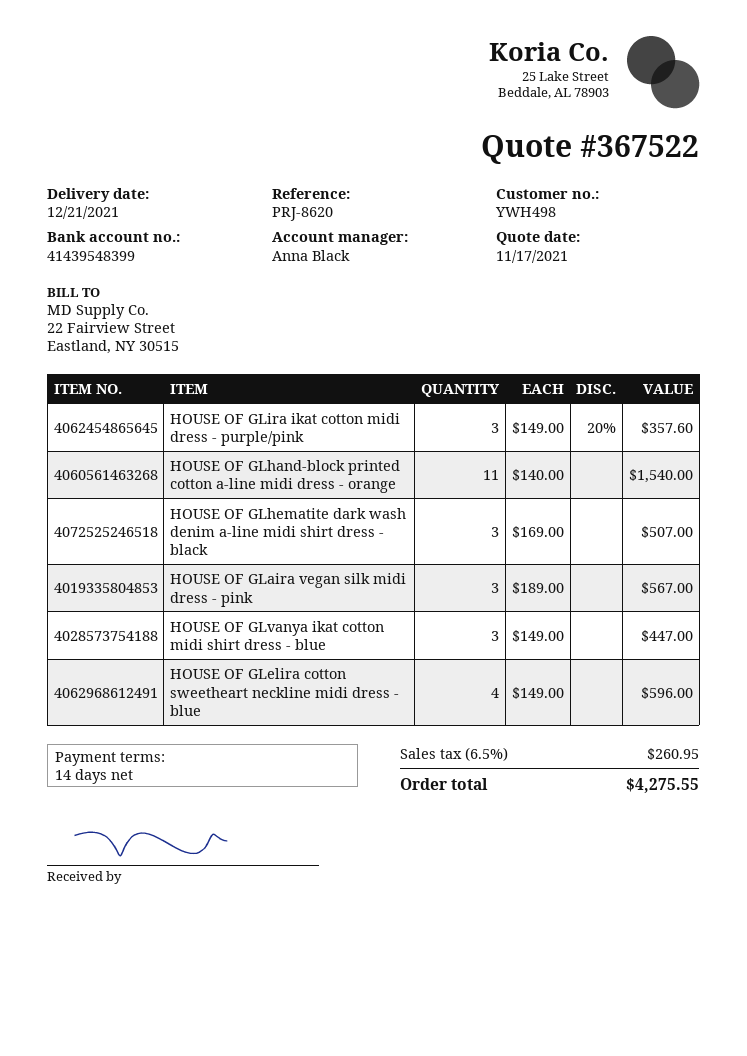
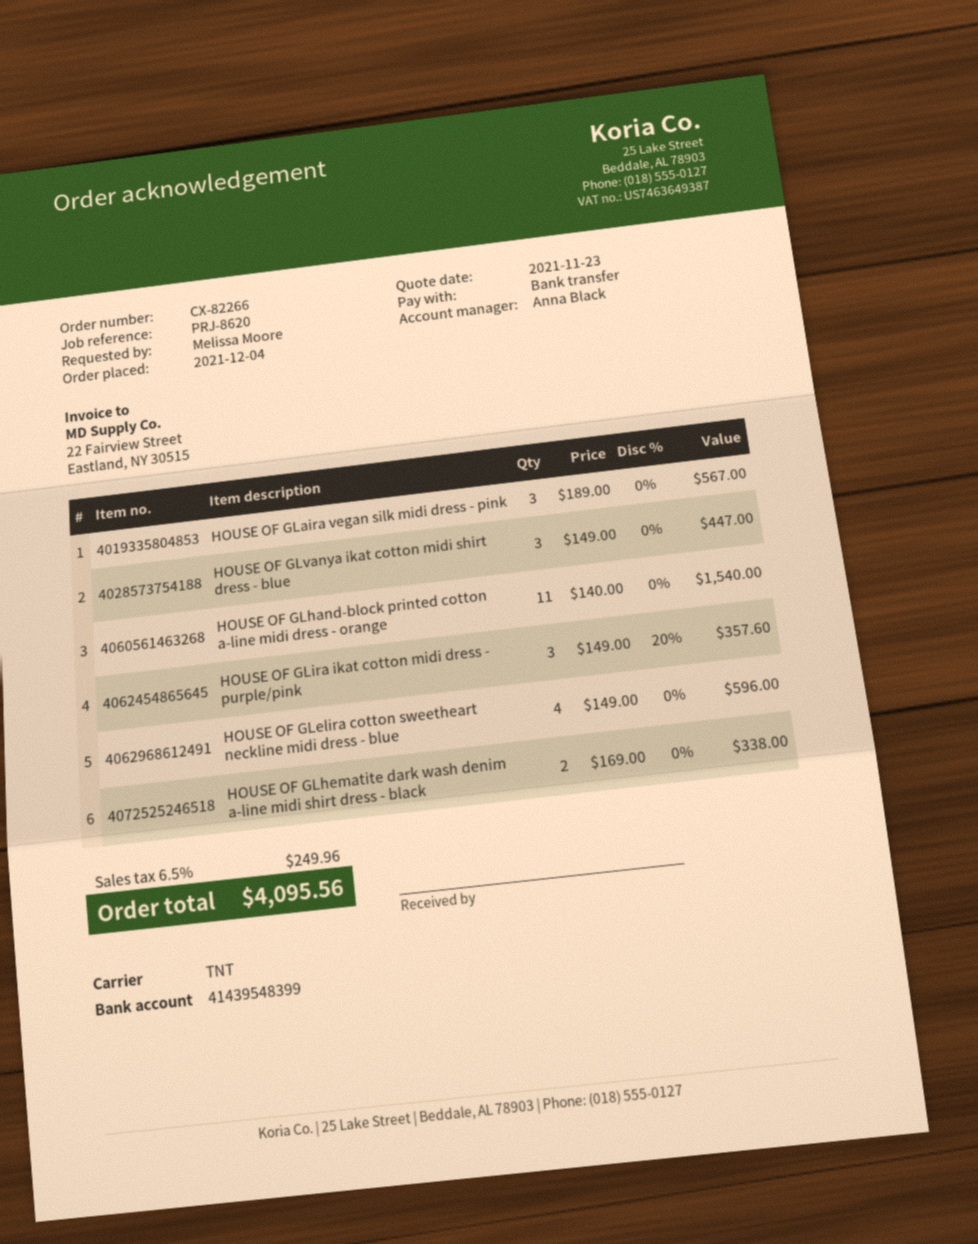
quote date: 2021-11-17 -> 2021-11-23
HOUSE OF GLhematite dark wash denim a-line midi shirt dress - black: 3 x 169.00 = 507.00 -> 2 x 169.00 = 338.00
tax: 6.5% = 260.95 -> 6.5% = 249.96
total: 4275.55 -> 4095.56

